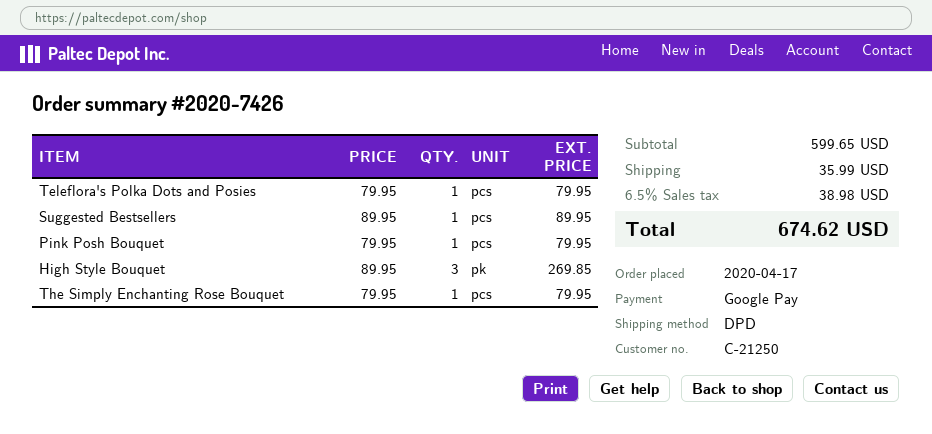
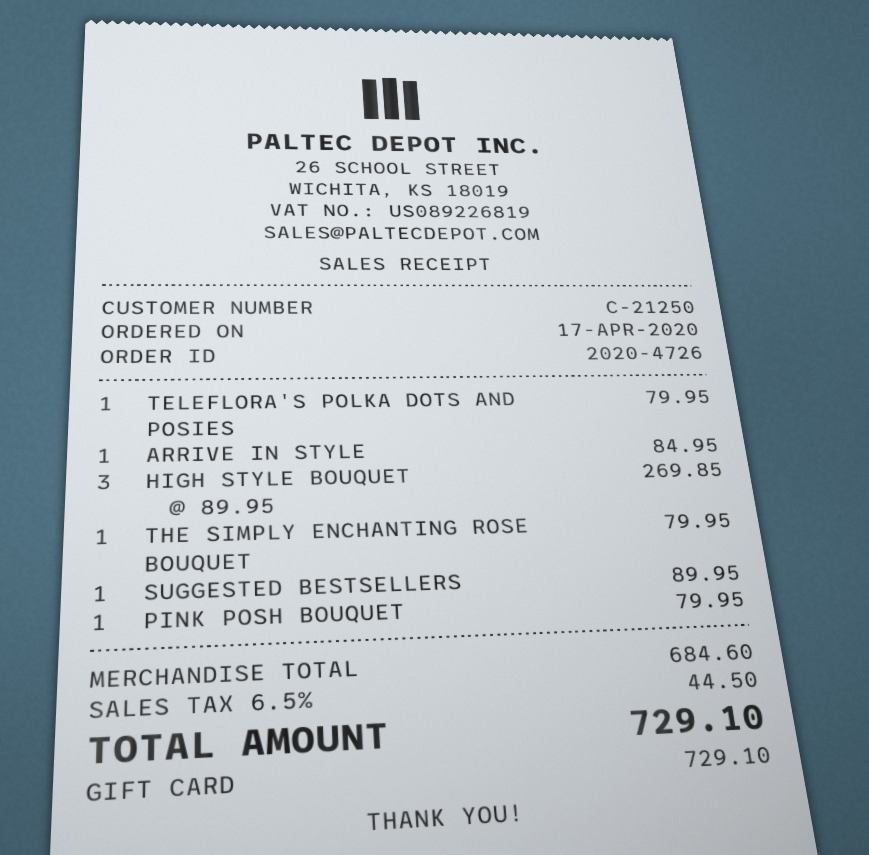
order number: 2020-7426 -> 2020-4726
payment method: Google Pay -> gift card
ARRIVE IN STYLE: none -> 1 x 84.95 = 84.95
subtotal: 599.65 -> 684.60
shipping: 35.99 -> none
tax: 6.5% = 38.98 -> 6.5% = 44.50
total: 674.62 -> 729.10

